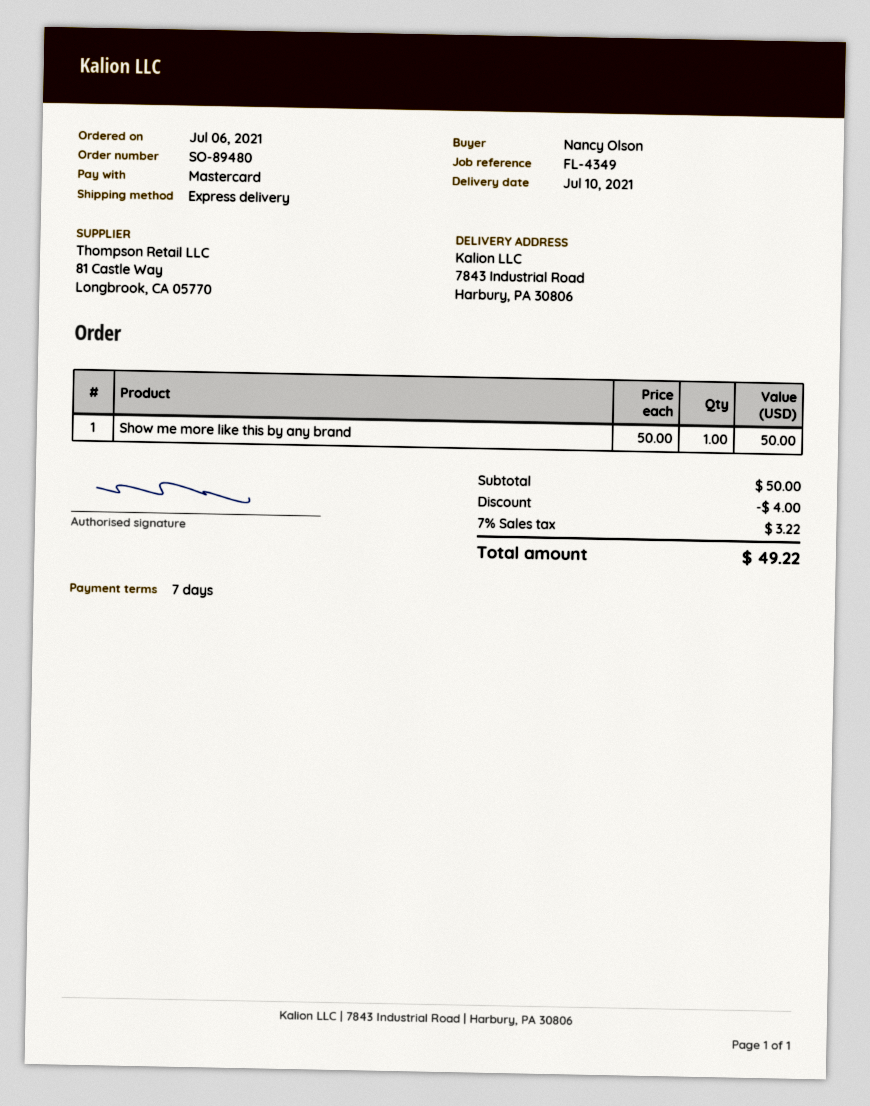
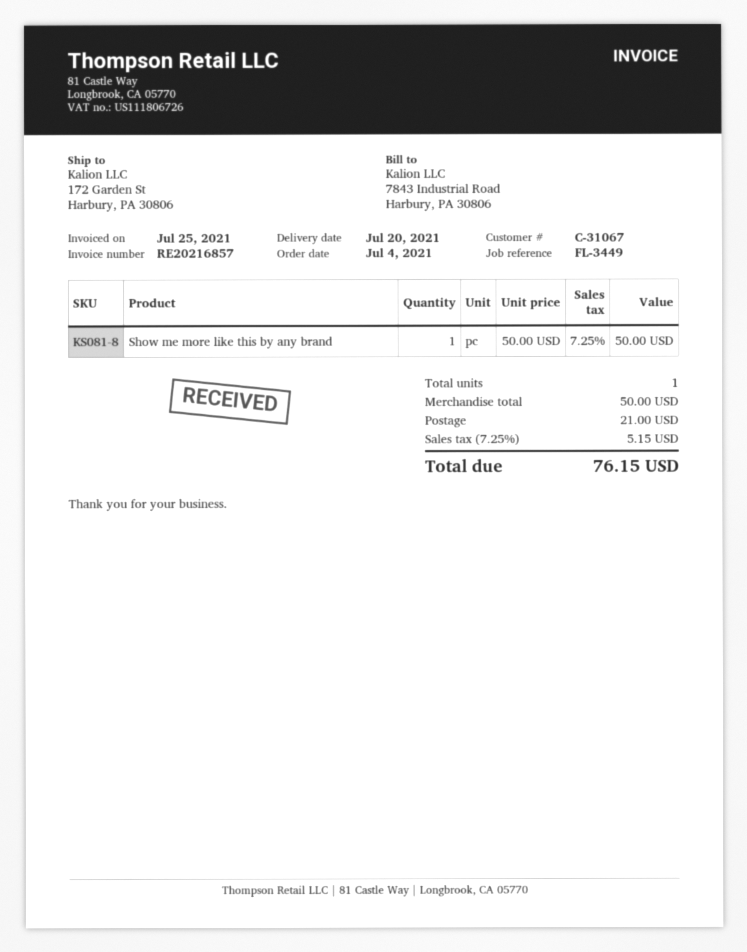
order date: 2021-07-06 -> 2021-07-04
delivery date: 2021-07-10 -> 2021-07-20
reference: FL-4349 -> FL-3449
ship to: 7843 Industrial Road, Harbury, PA 30806 -> 172 Garden St, Harbury, PA 30806
discount: 4.00 -> none
shipping: none -> 21.00
tax: 7% = 3.22 -> 7.25% = 5.15
total: 49.22 -> 76.15

